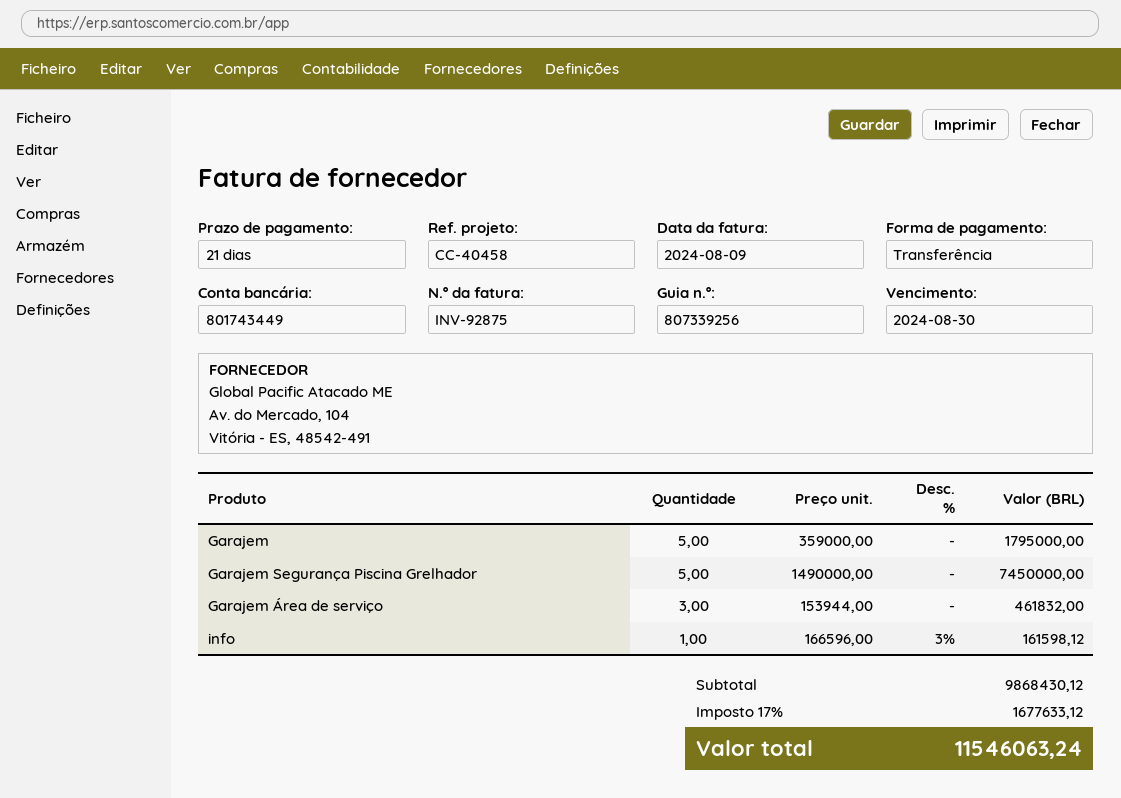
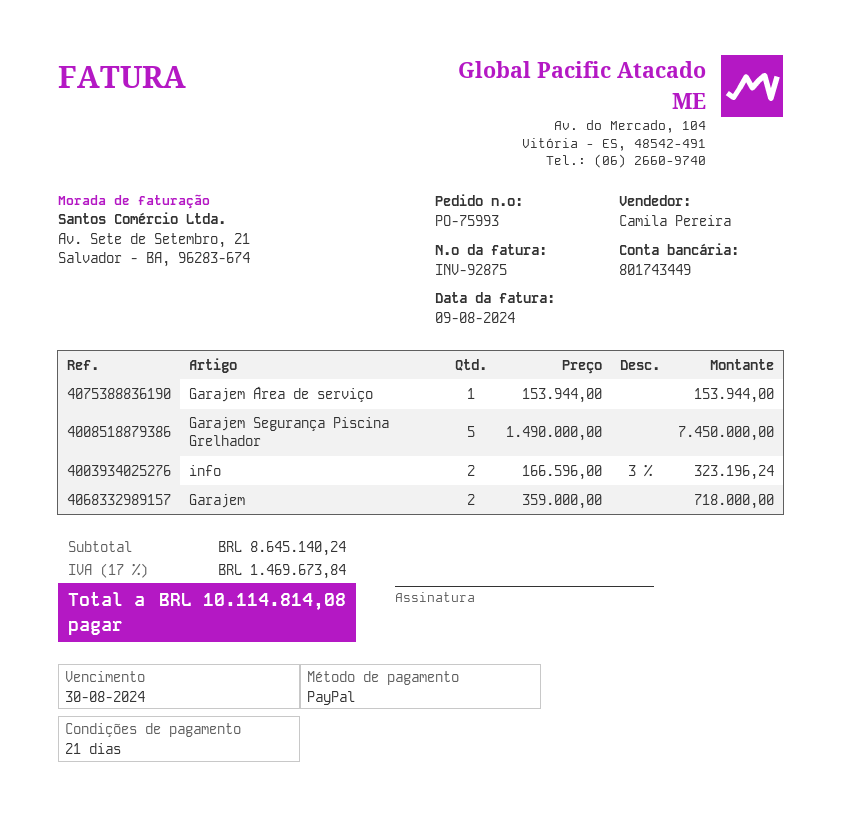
payment method: bank transfer -> PayPal
Garajem: 5 x 359000.00 = 1795000.00 -> 2 x 359000.00 = 718000.00
Garajem Área de serviço: 3 x 153944.00 = 461832.00 -> 1 x 153944.00 = 153944.00
info: 1 x 166596.00 - 3% = 161598.12 -> 2 x 166596.00 - 3% = 323196.24
subtotal: 9868430.12 -> 8645140.24
tax: 17% = 1677633.12 -> 17% = 1469673.84
total: 11546063.24 -> 10114814.08

